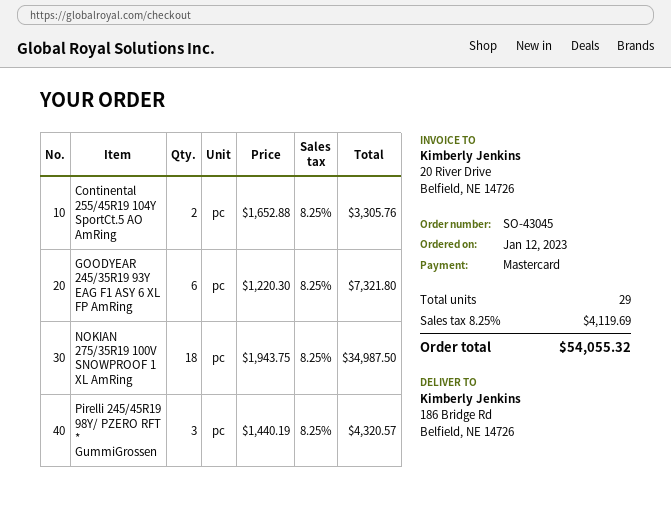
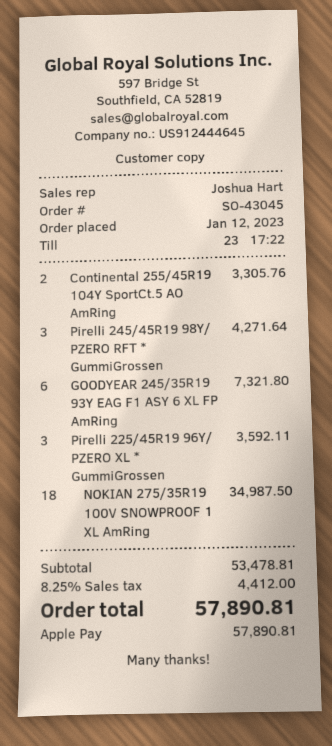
payment method: Mastercard -> Apple Pay
Pirelli 245/45R19 98Y/ PZERO RFT * GummiGrossen: 3 for 4320.57 -> 3 for 4271.64
Pirelli 225/45R19 96Y/ PZERO XL * GummiGrossen: none -> 3 for 3592.11
tax: 8.25% = 4119.69 -> 8.25% = 4412.00
total: 54055.32 -> 57890.81

